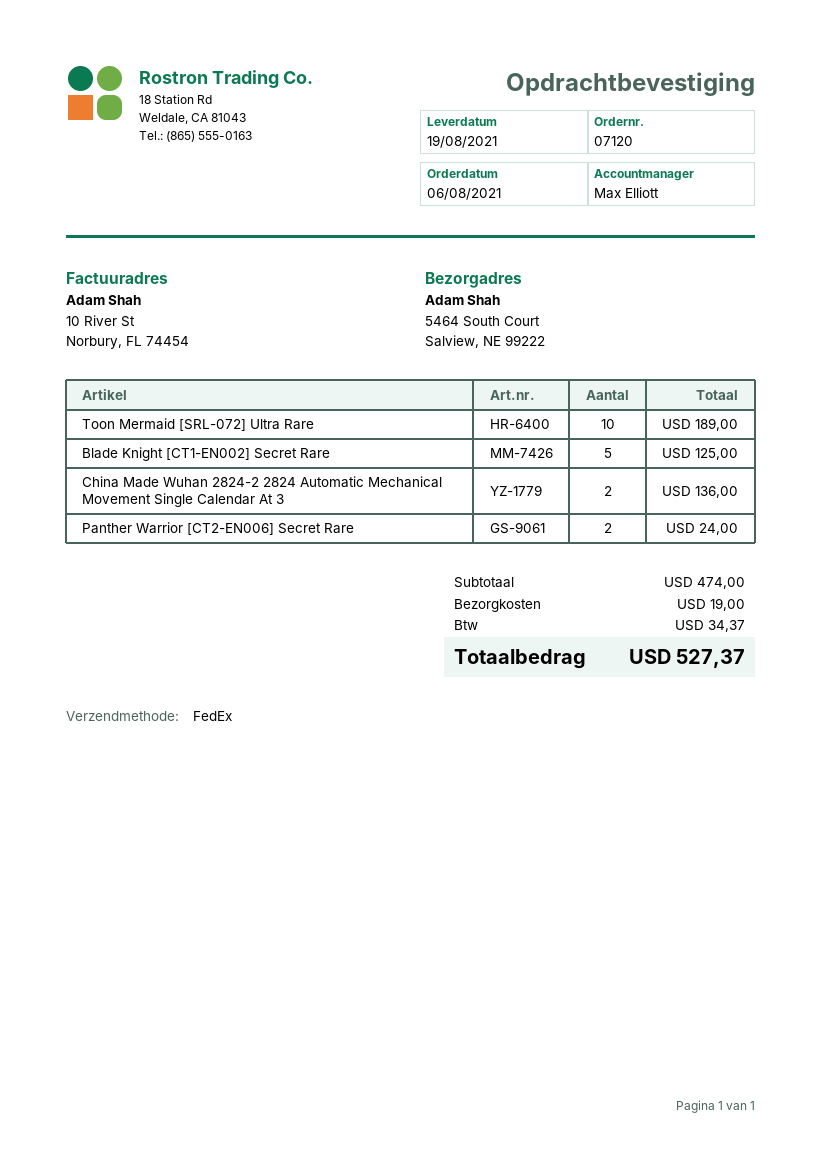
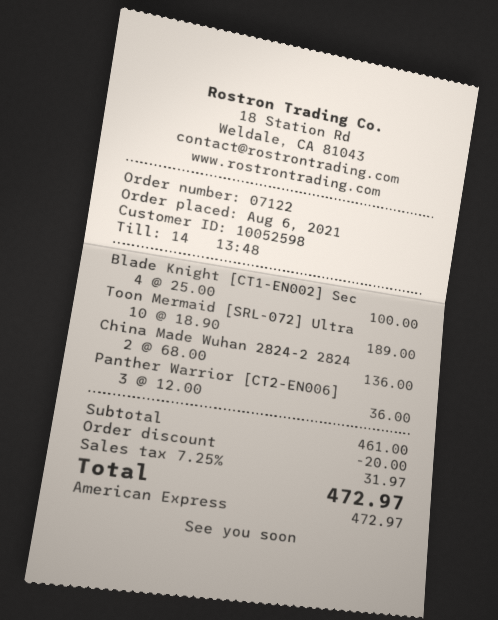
order number: 07120 -> 07122
Blade Knight [CT1-EN002] Secret Rare: 5 for 125.00 -> 4 for 100.00
Panther Warrior [CT2-EN006] Secret Rare: 2 for 24.00 -> 3 for 36.00
subtotal: 474.00 -> 461.00
discount: none -> 20.00
shipping: 19.00 -> none
tax: 34.37 -> 31.97
total: 527.37 -> 472.97

